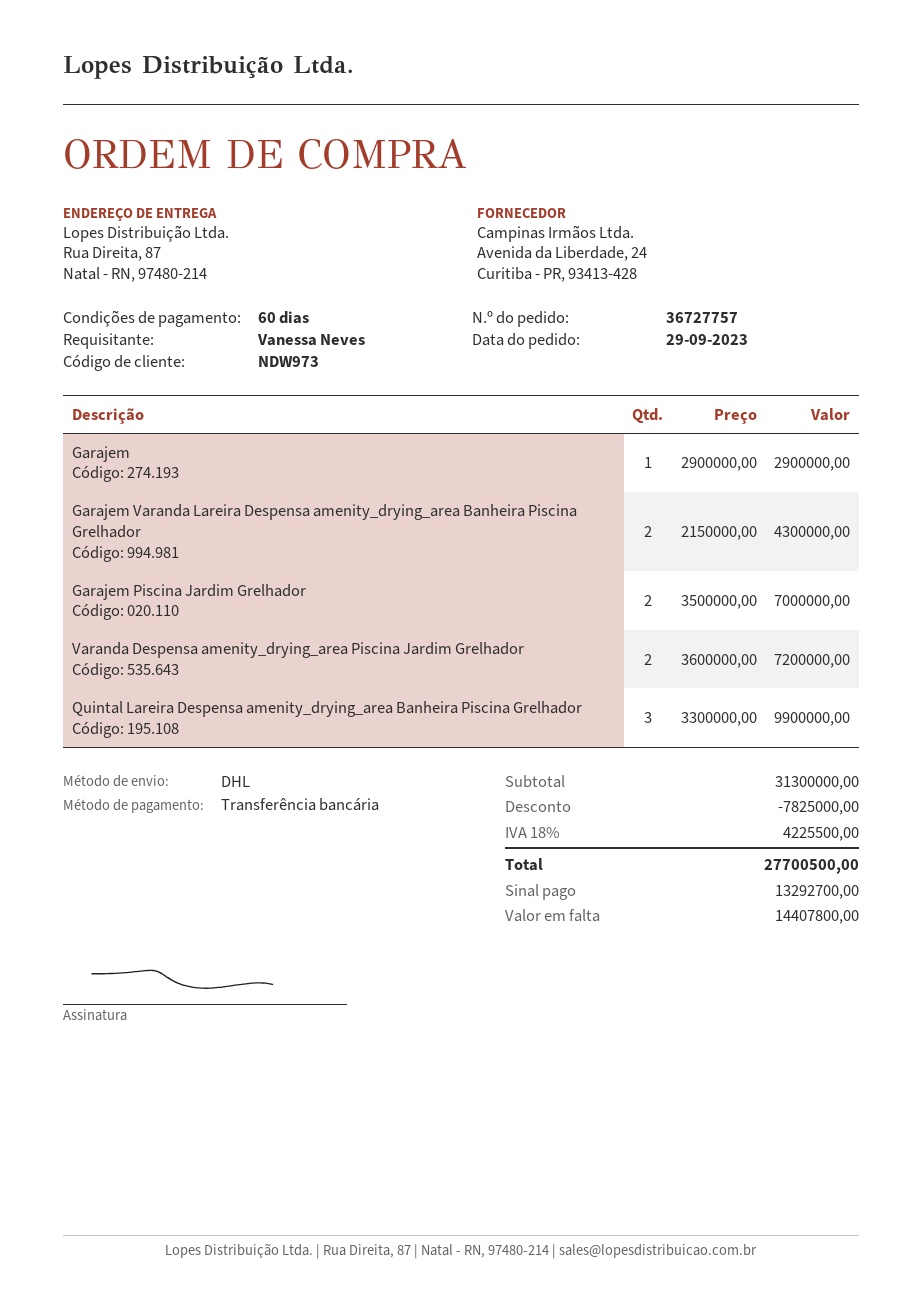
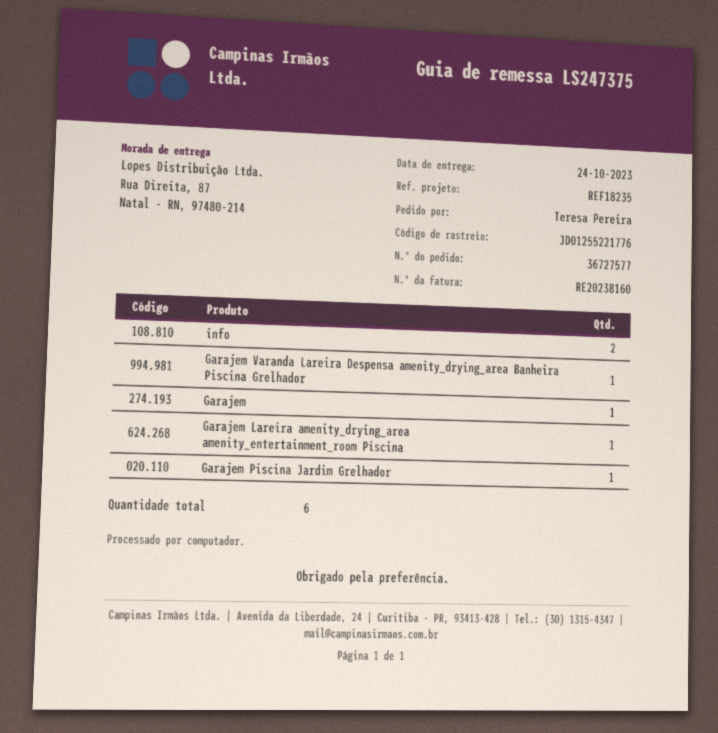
order number: 36727757 -> 36727577
ordered by: Vanessa Neves -> Teresa Pereira
Garajem Varanda Lareira Despensa amenity_drying_area Banheira Piscina Grelhador: 2 -> 1
Garajem Piscina Jardim Grelhador: 2 -> 1
Varanda Despensa amenity_drying_area Piscina Jardim Grelhador: 2 -> none
Quintal Lareira Despensa amenity_drying_area Banheira Piscina Grelhador: 3 -> none
info: none -> 2
Garajem Lareira amenity_drying_area amenity_entertainment_room Piscina: none -> 1

